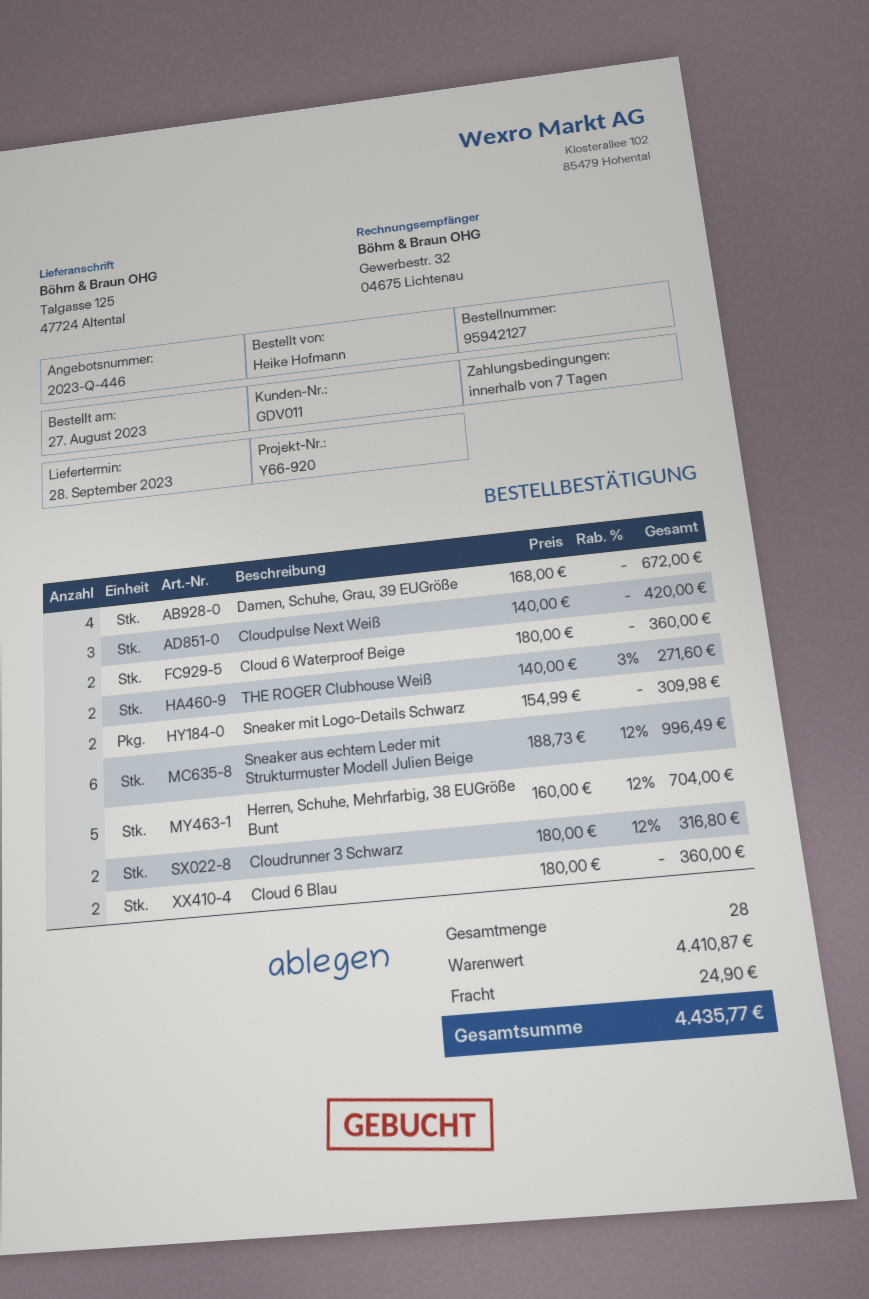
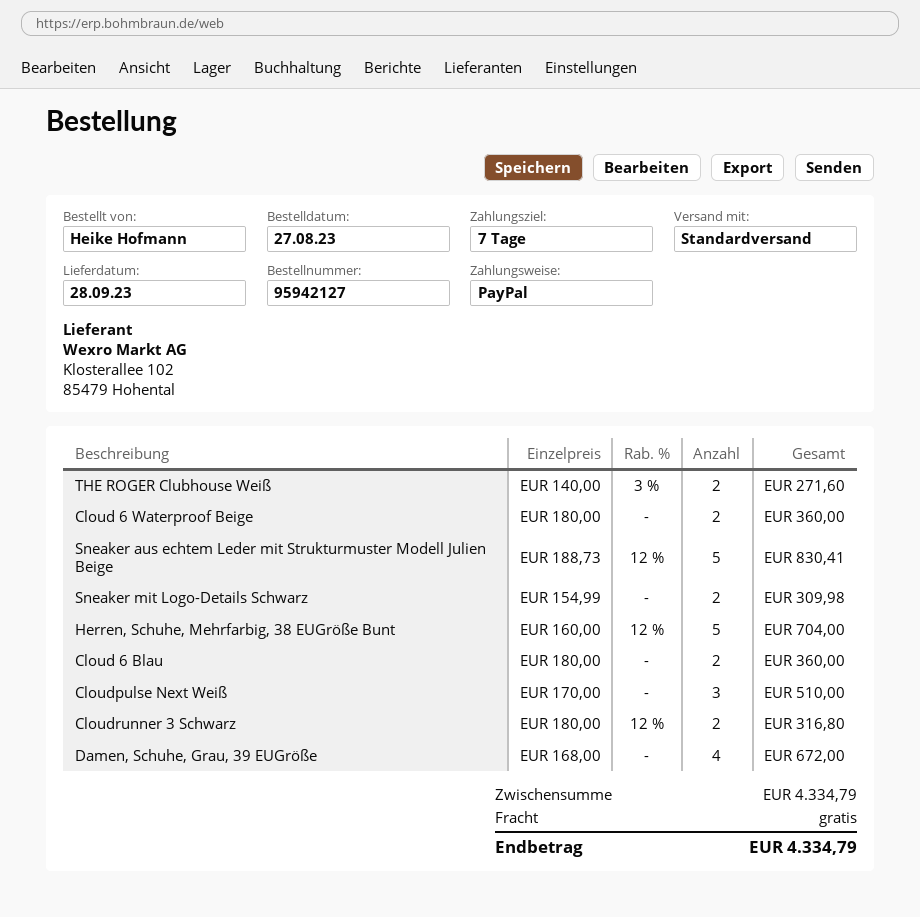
Cloudpulse Next Weiß: 3 x 140.00 = 420.00 -> 3 x 170.00 = 510.00
Sneaker aus echtem Leder mit Strukturmuster Modell Julien Beige: 6 x 188.73 - 12% = 996.49 -> 5 x 188.73 - 12% = 830.41
subtotal: 4410.87 -> 4334.79
shipping: 24.90 -> 0.00
total: 4435.77 -> 4334.79

